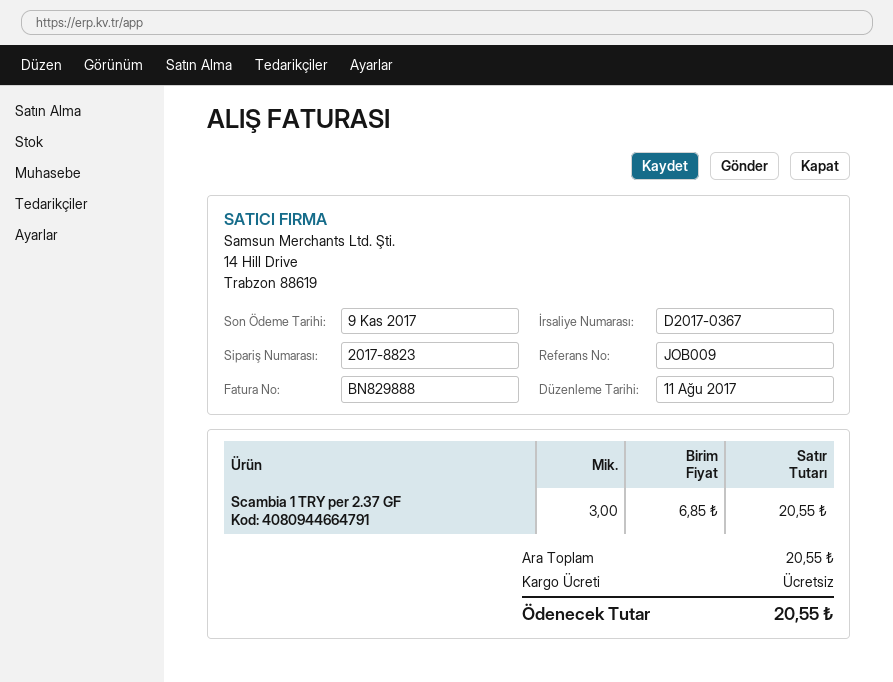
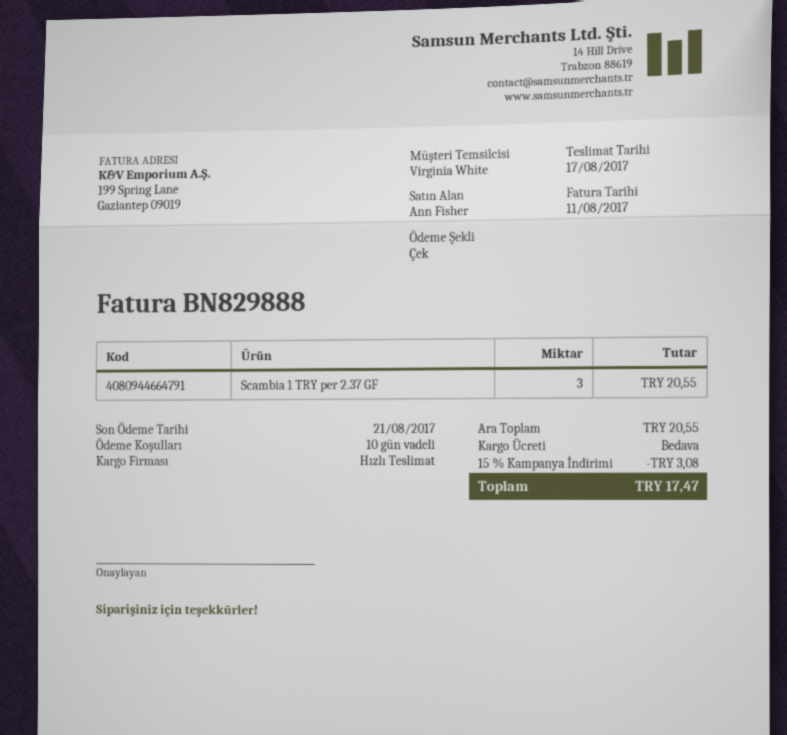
due date: 2017-11-09 -> 2017-08-21
discount: none -> 15% = 3.08
total: 20.55 -> 17.47

